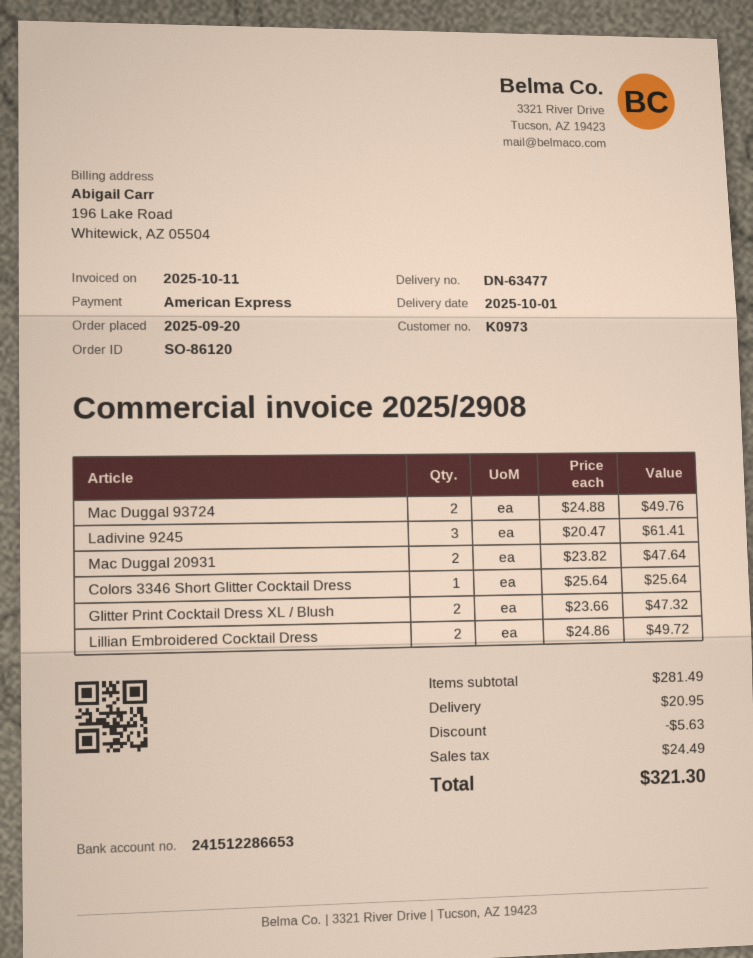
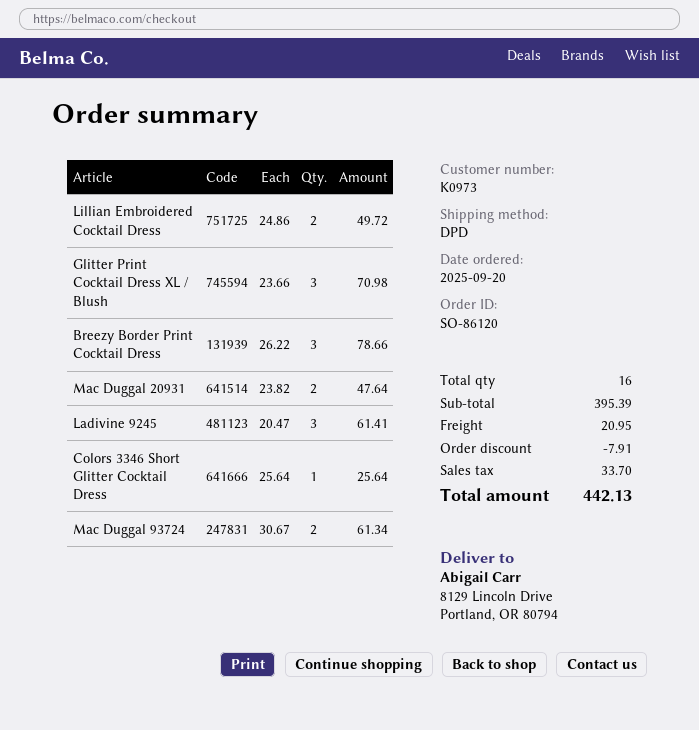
Mac Duggal 93724: 2 x 24.88 = 49.76 -> 2 x 30.67 = 61.34
Glitter Print Cocktail Dress XL / Blush: 2 x 23.66 = 47.32 -> 3 x 23.66 = 70.98
Breezy Border Print Cocktail Dress: none -> 3 x 26.22 = 78.66
subtotal: 281.49 -> 395.39
discount: 5.63 -> 7.91
tax: 24.49 -> 33.70
total: 321.30 -> 442.13

